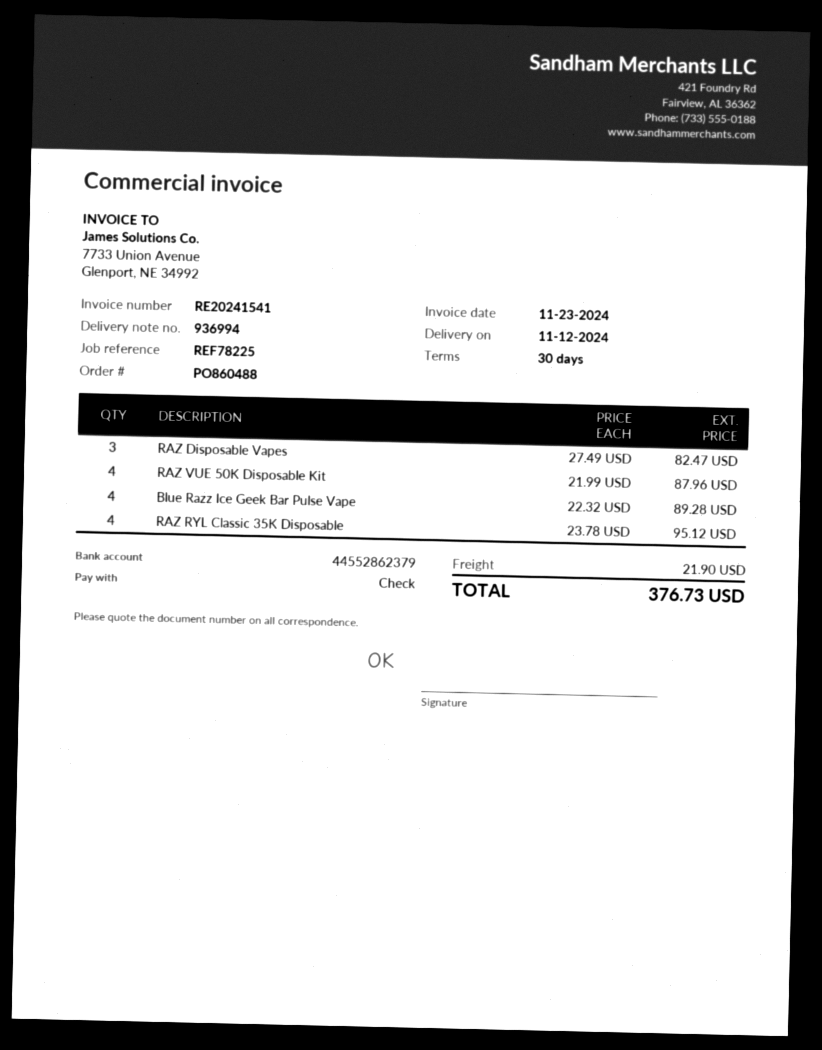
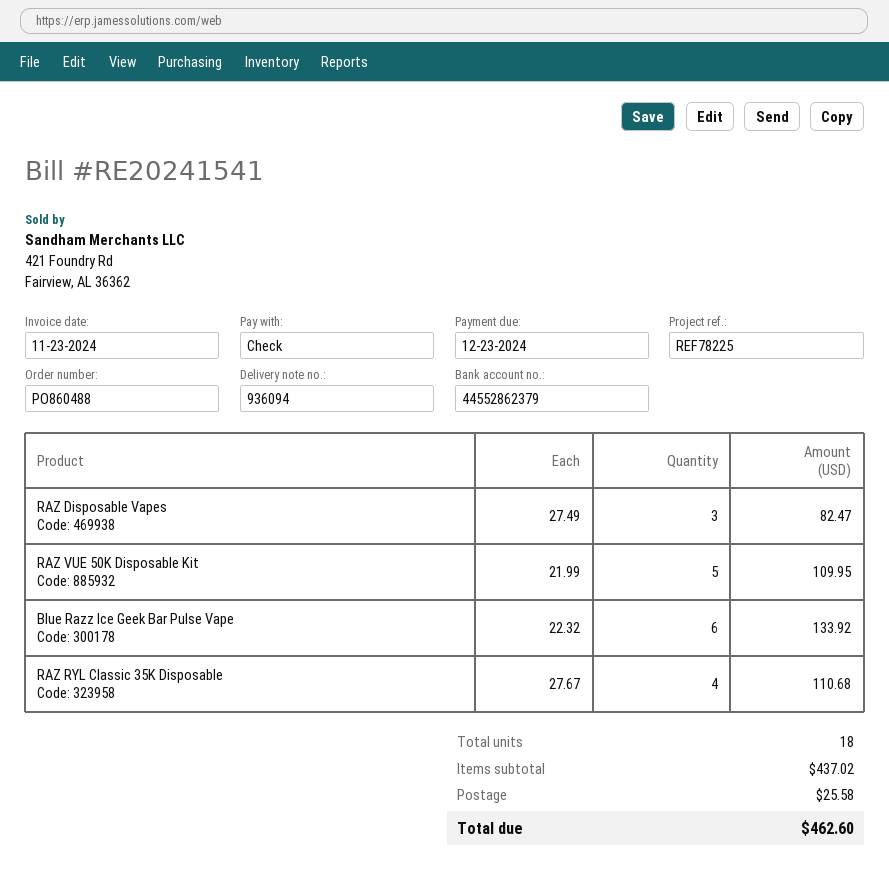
delivery note number: 936994 -> 936094
RAZ VUE 50K Disposable Kit: 4 x 21.99 = 87.96 -> 5 x 21.99 = 109.95
Blue Razz Ice Geek Bar Pulse Vape: 4 x 22.32 = 89.28 -> 6 x 22.32 = 133.92
RAZ RYL Classic 35K Disposable: 4 x 23.78 = 95.12 -> 4 x 27.67 = 110.68
shipping: 21.90 -> 25.58
total: 376.73 -> 462.60

